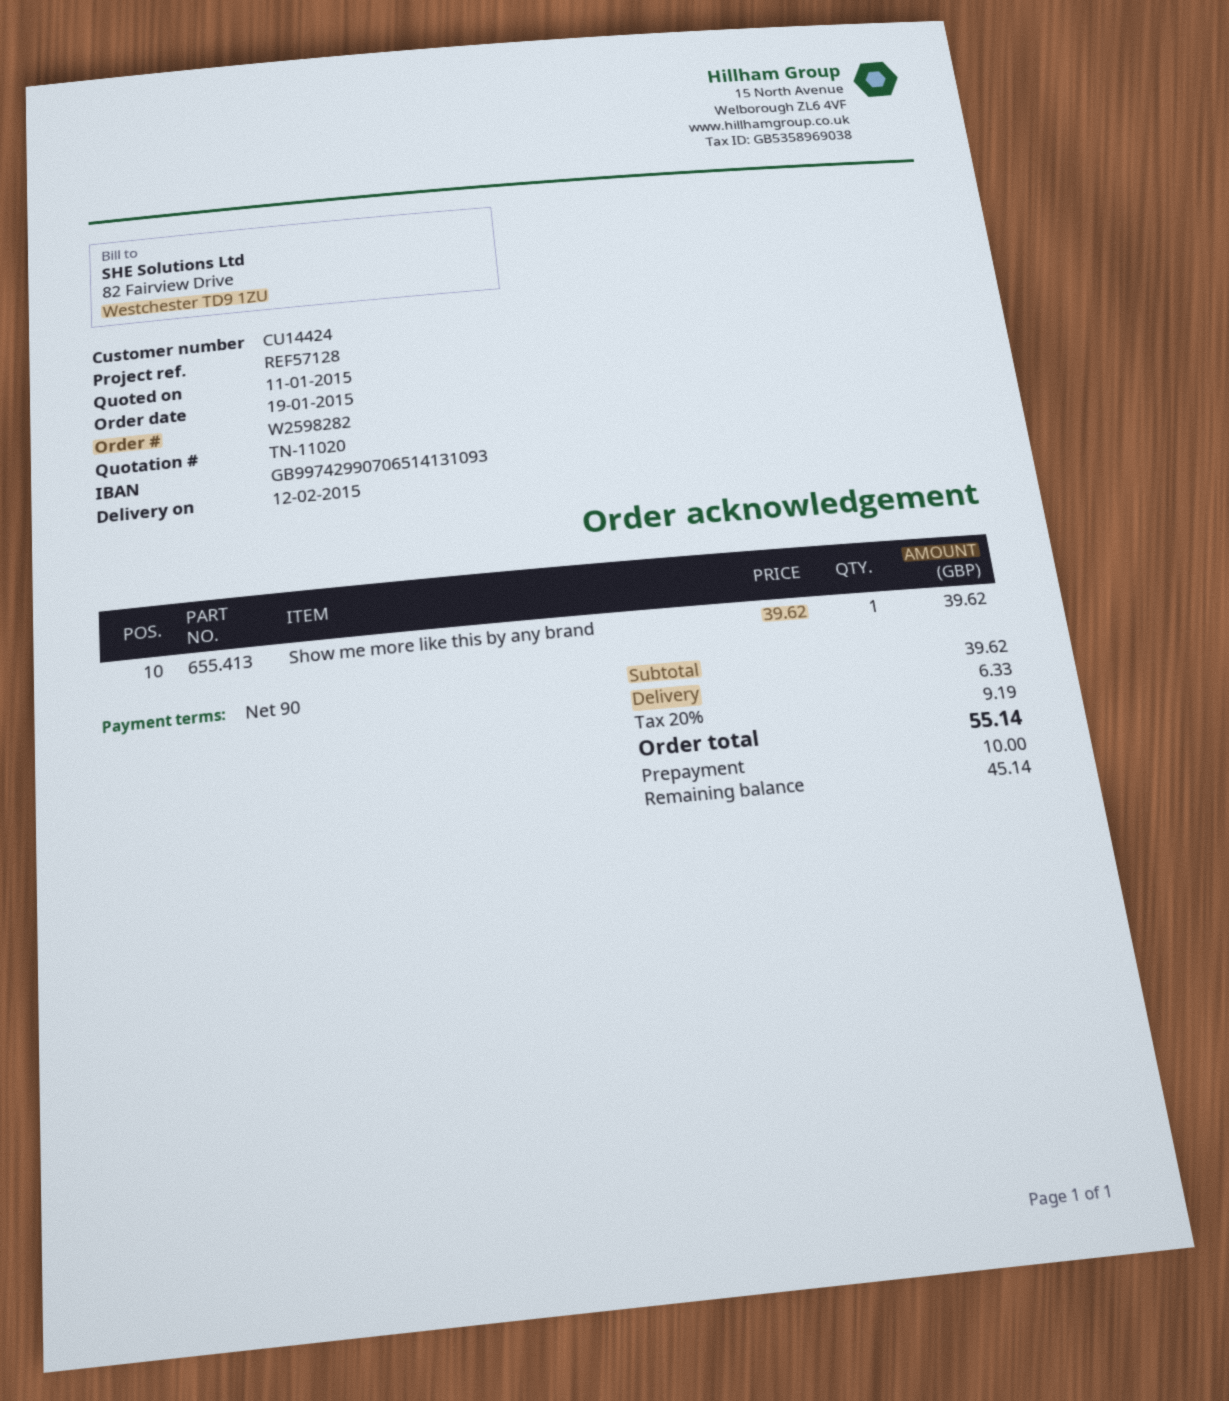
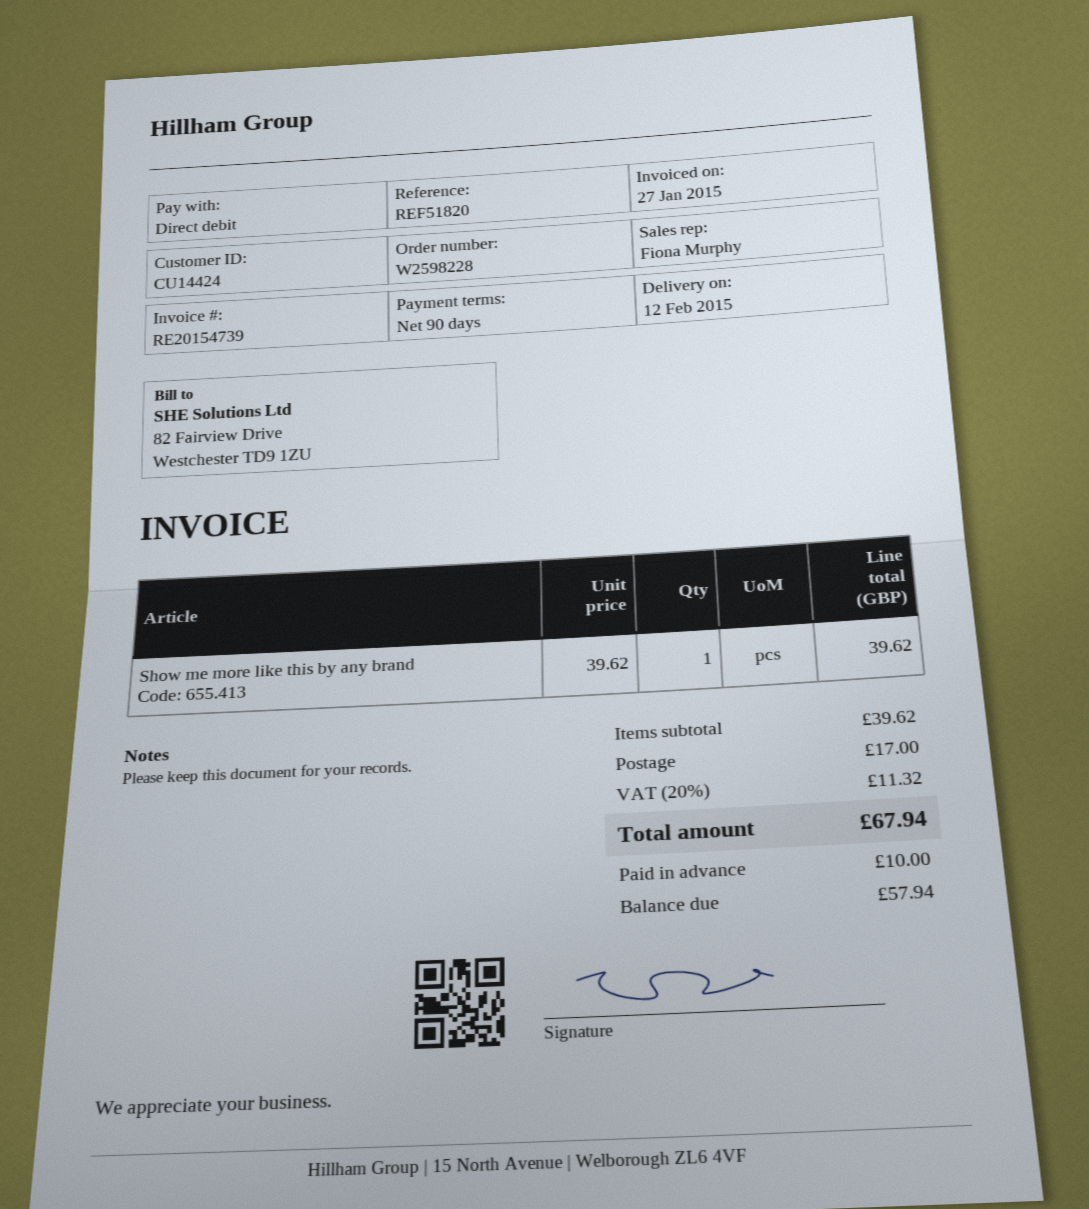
order number: W2598282 -> W2598228
reference: REF57128 -> REF51820
shipping: 6.33 -> 17.00
tax: 20% = 9.19 -> 20% = 11.32
total: 55.14 -> 67.94
balance: 45.14 -> 57.94

